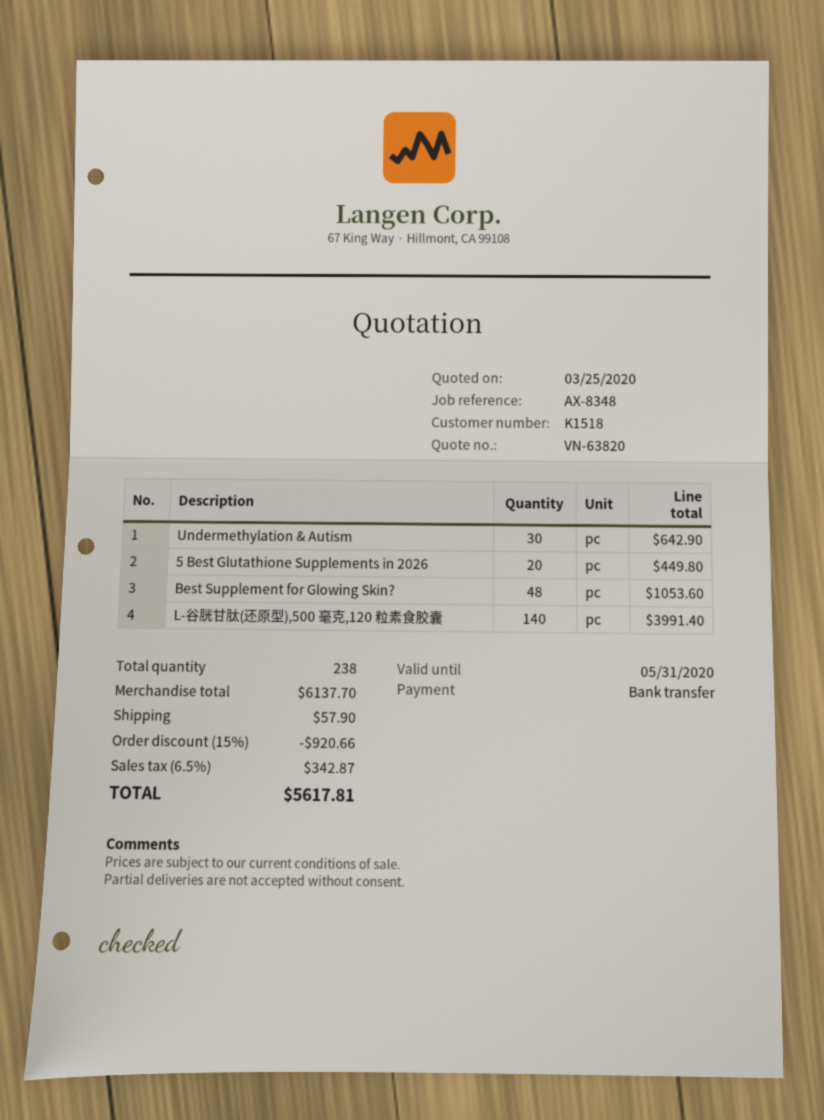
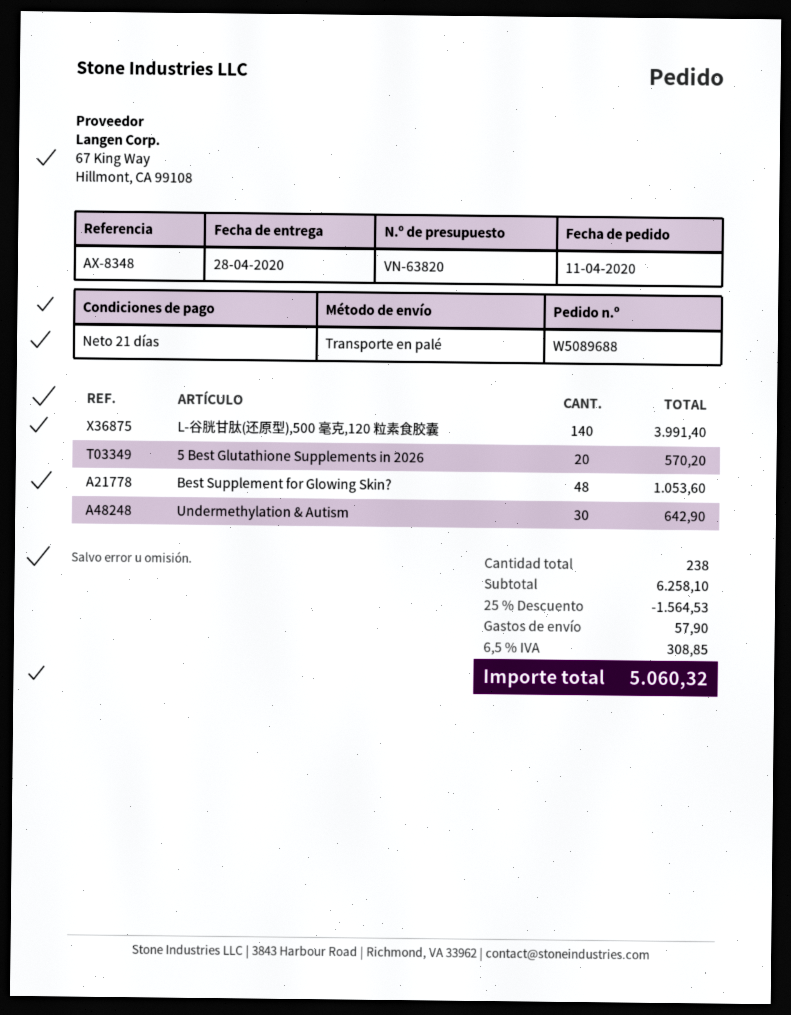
5 Best Glutathione Supplements in 2026: 20 for 449.80 -> 20 for 570.20
subtotal: 6137.70 -> 6258.10
discount: 15% = 920.66 -> 25% = 1564.53
tax: 6.5% = 342.87 -> 6.5% = 308.85
total: 5617.81 -> 5060.32

